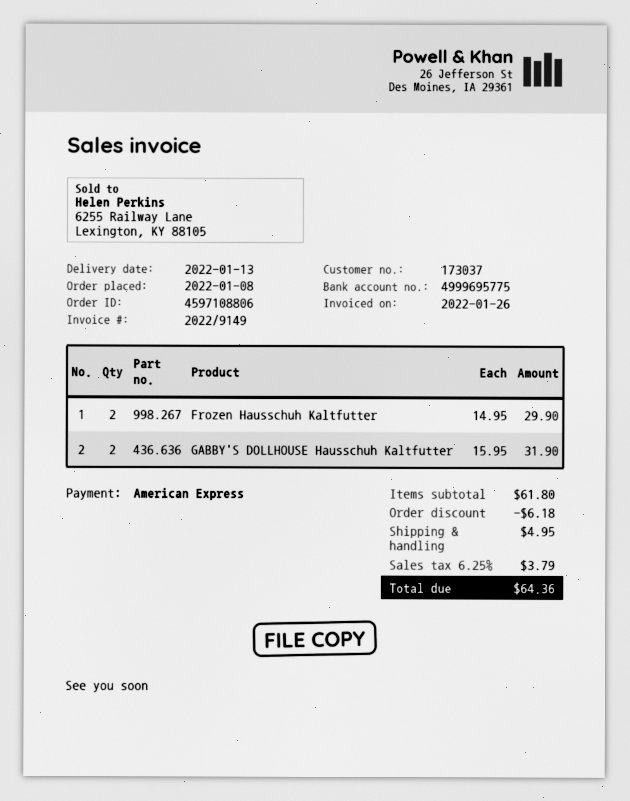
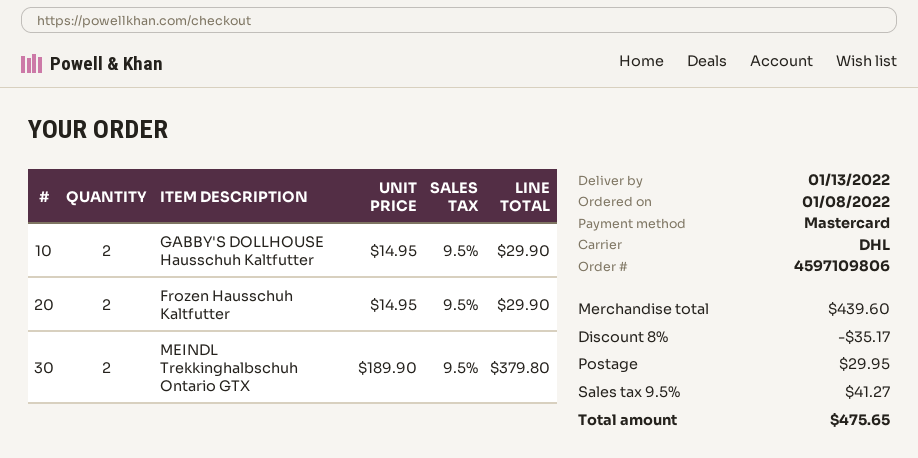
order number: 4597108806 -> 4597109806
payment method: American Express -> Mastercard
GABBY'S DOLLHOUSE Hausschuh Kaltfutter: 2 x 15.95 = 31.90 -> 2 x 14.95 = 29.90
MEINDL Trekkinghalbschuh Ontario GTX: none -> 2 x 189.90 = 379.80
subtotal: 61.80 -> 439.60
discount: 6.18 -> 35.17
shipping: 4.95 -> 29.95
tax: 6.25% = 3.79 -> 9.5% = 41.27
total: 64.36 -> 475.65

